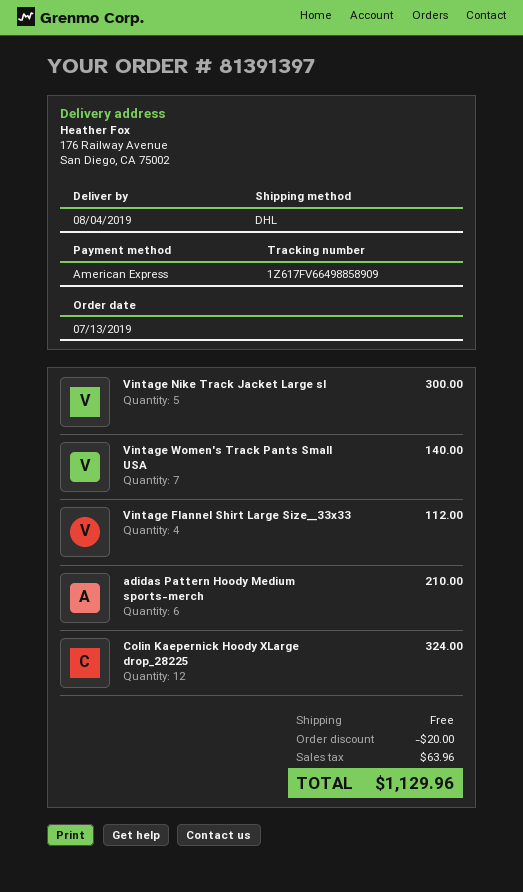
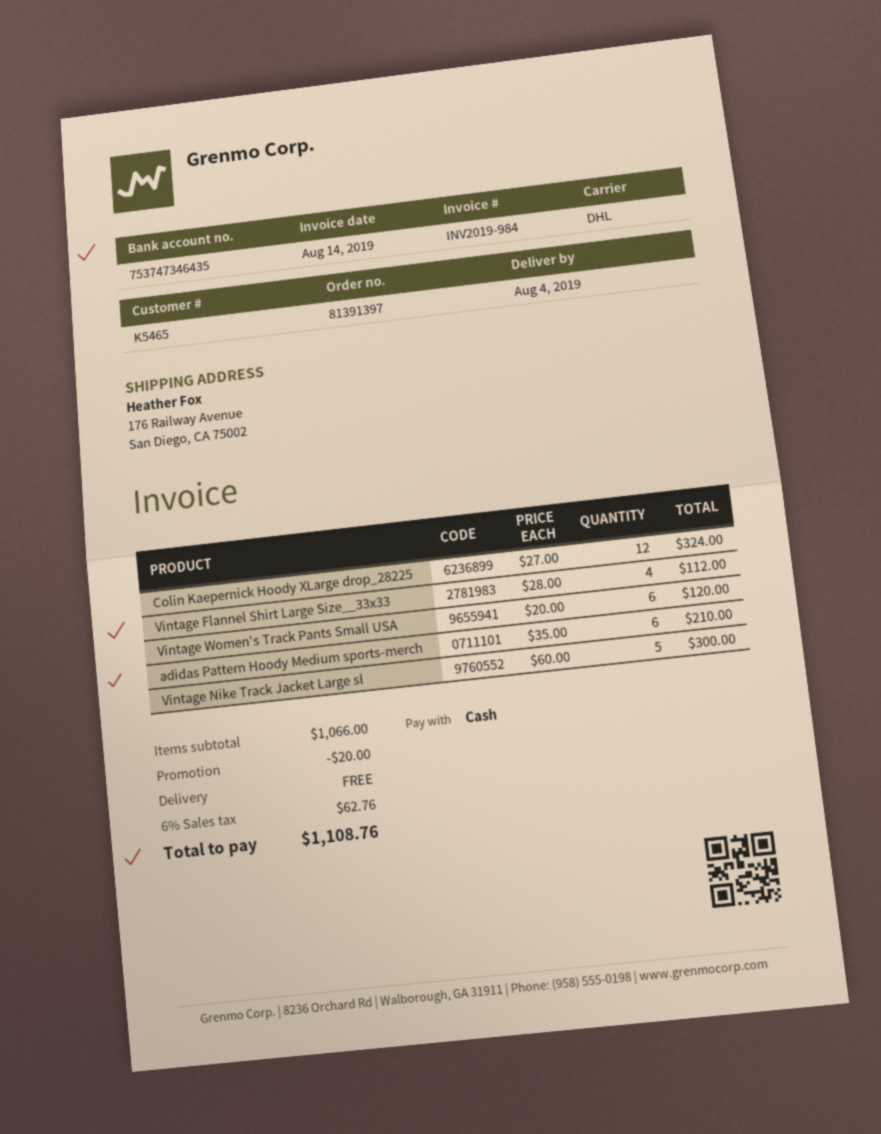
payment method: American Express -> cash
Vintage Women's Track Pants Small USA: 7 for 140.00 -> 6 for 120.00
tax: 63.96 -> 62.76
total: 1129.96 -> 1108.76

